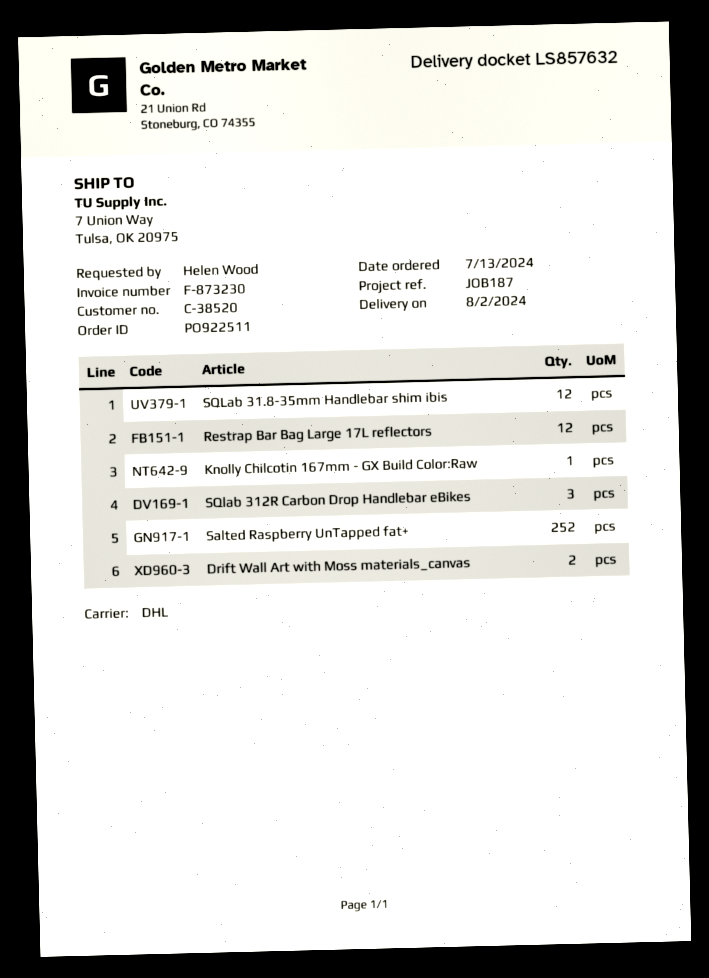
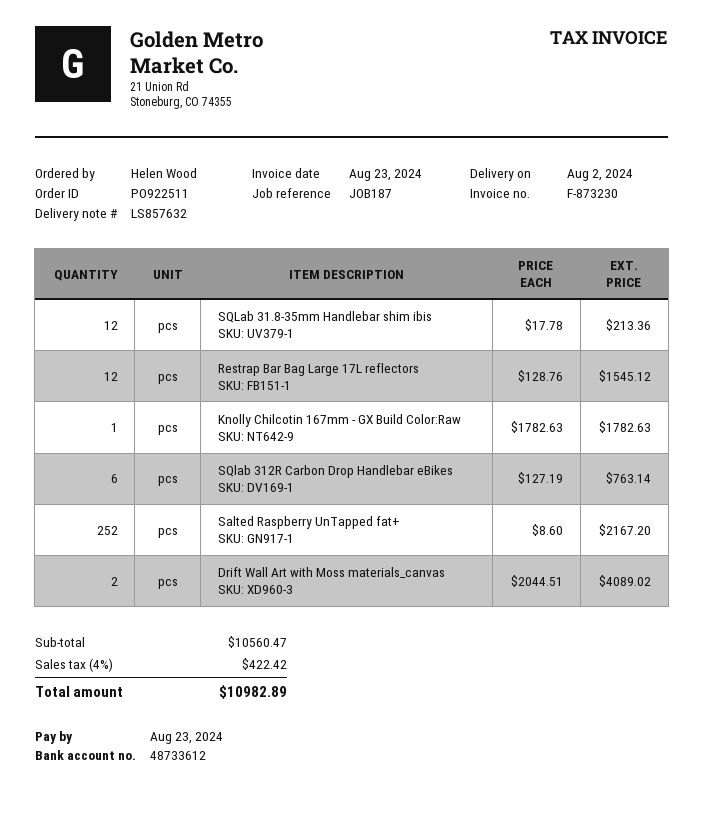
SQlab 312R Carbon Drop Handlebar eBikes: 3 -> 6

